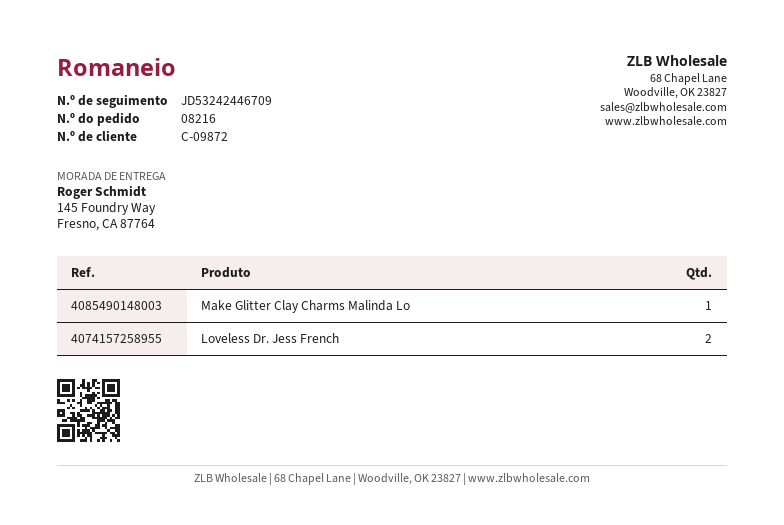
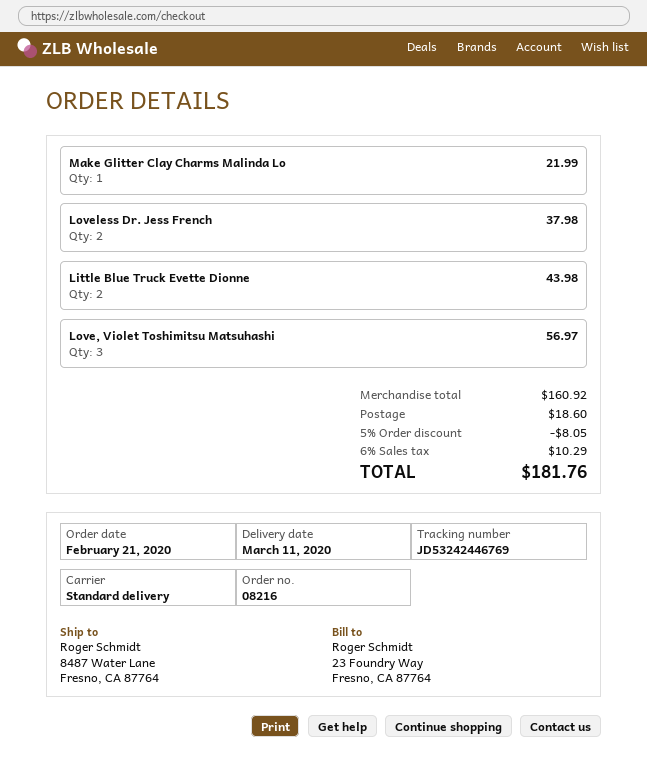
tracking number: JD53242446709 -> JD53242446769
ship to: 145 Foundry Way, Fresno, CA 87764 -> 8487 Water Lane, Fresno, CA 87764
Little Blue Truck Evette Dionne: none -> 2
Love, Violet Toshimitsu Matsuhashi: none -> 3

